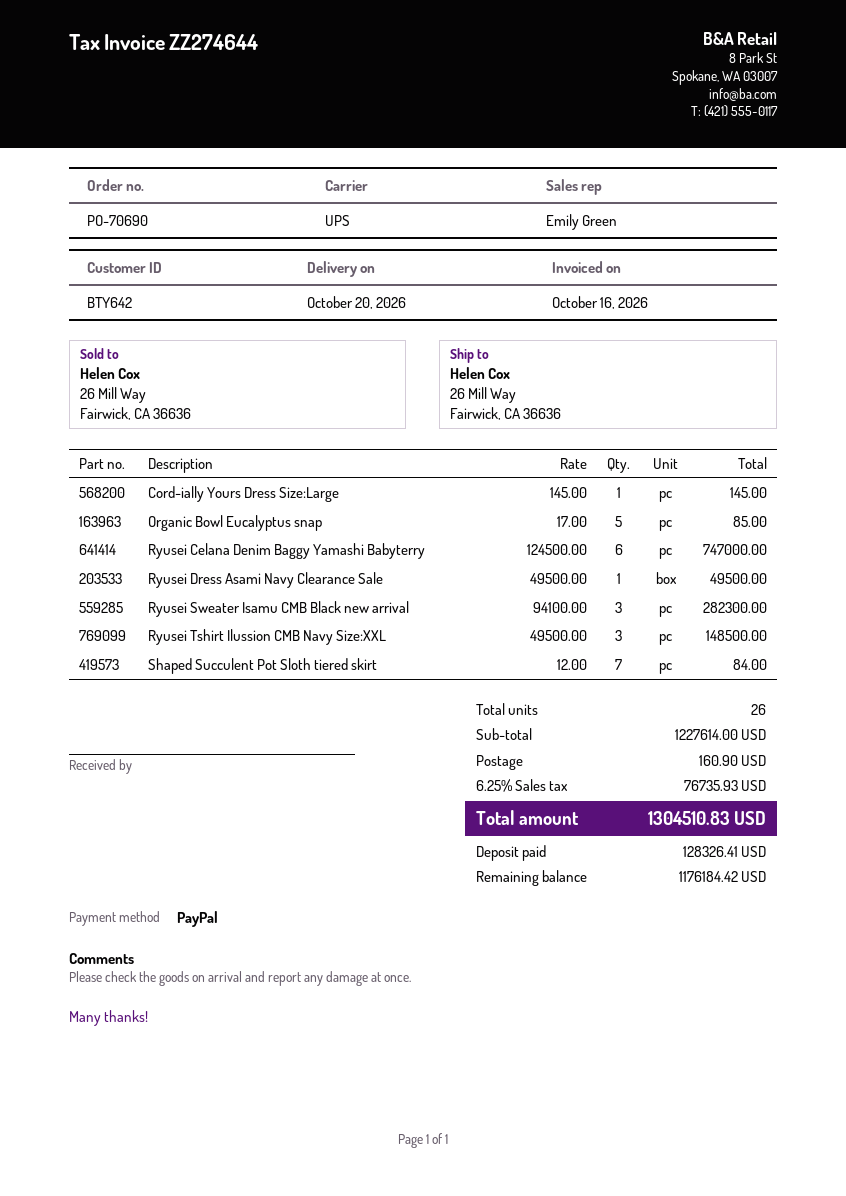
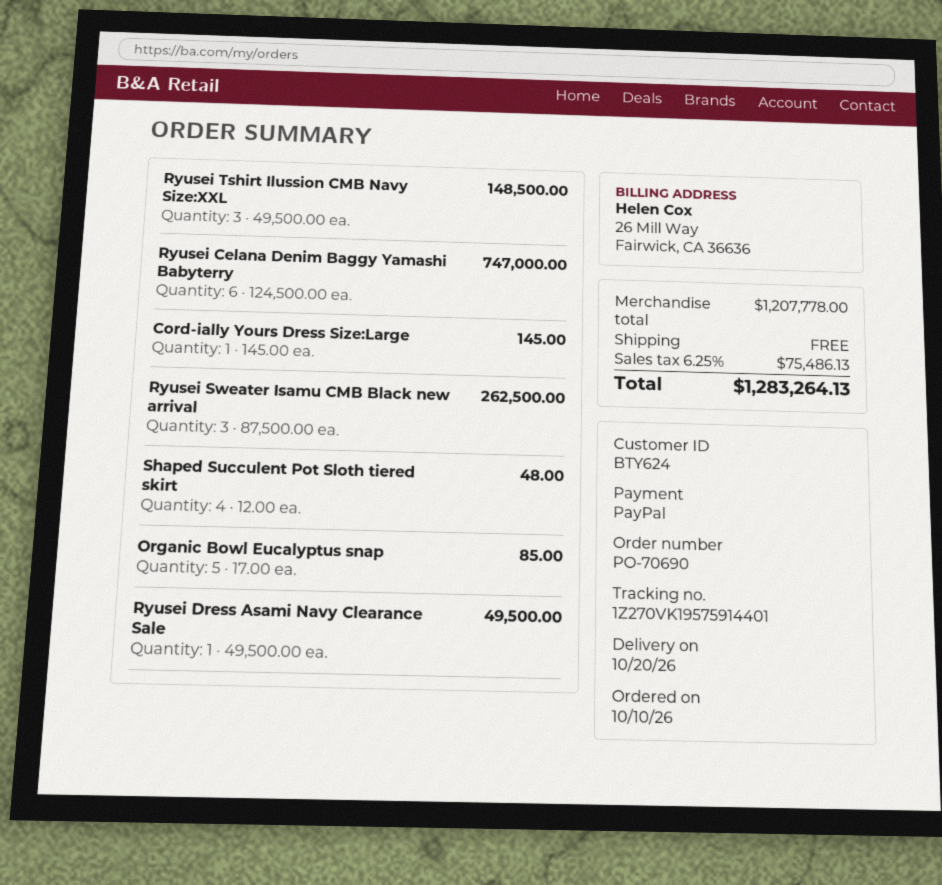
customer number: BTY642 -> BTY624
Ryusei Sweater Isamu CMB Black new arrival: 3 x 94100.00 = 282300.00 -> 3 x 87500.00 = 262500.00
Shaped Succulent Pot Sloth tiered skirt: 7 x 12.00 = 84.00 -> 4 x 12.00 = 48.00
subtotal: 1227614.00 -> 1207778.00
shipping: 160.90 -> 0.00
tax: 6.25% = 76735.93 -> 6.25% = 75486.13
total: 1304510.83 -> 1283264.13

